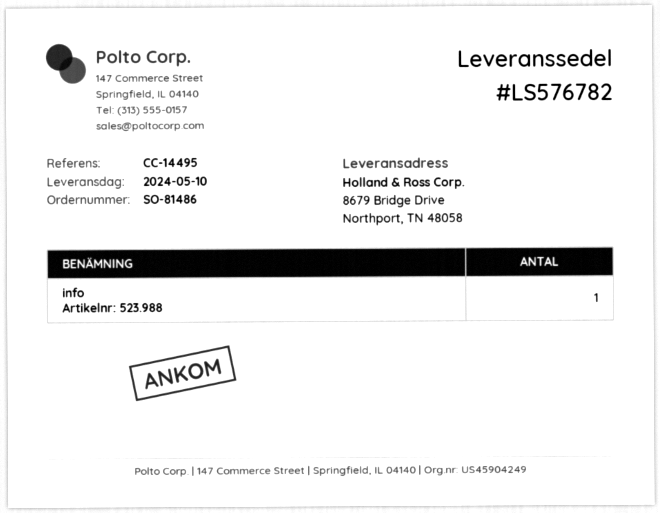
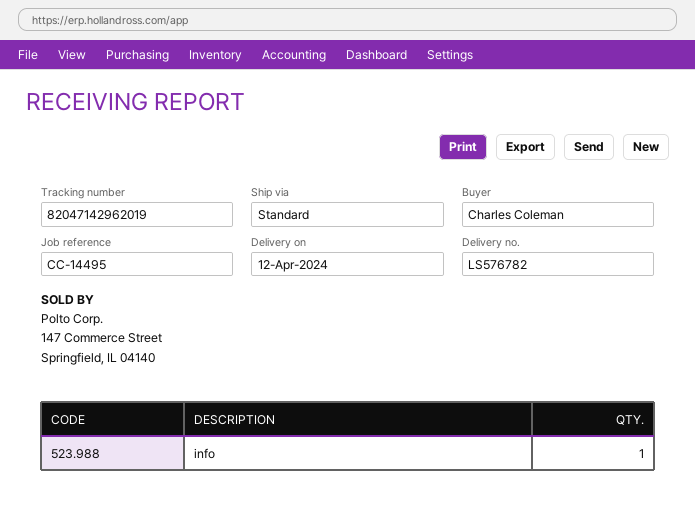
delivery date: 2024-05-10 -> 2024-04-12

